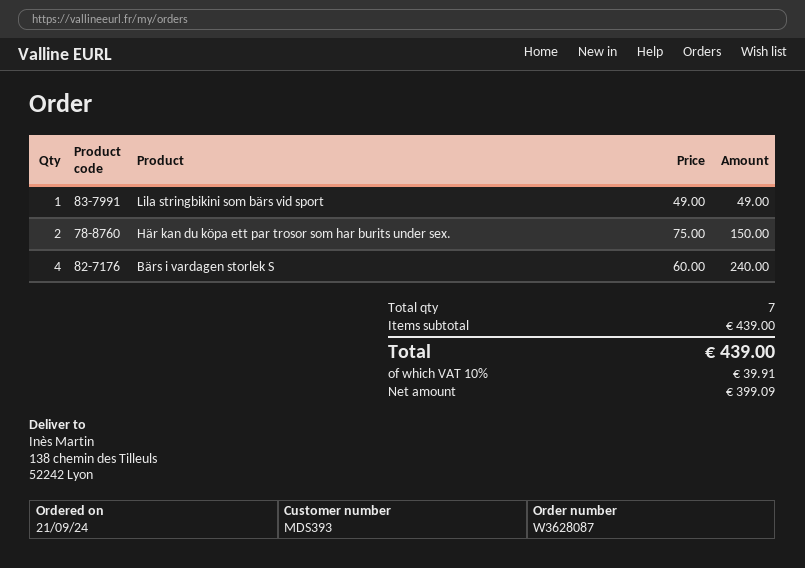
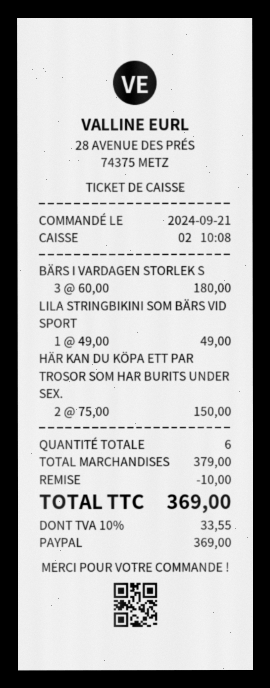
Bärs i vardagen storlek S: 4 x 60.00 = 240.00 -> 3 x 60.00 = 180.00
total quantity: 7 -> 6
subtotal: 439.00 -> 379.00
discount: none -> 10.00
tax: 10% = 39.91 -> 10% = 33.55
total: 439.00 -> 369.00

